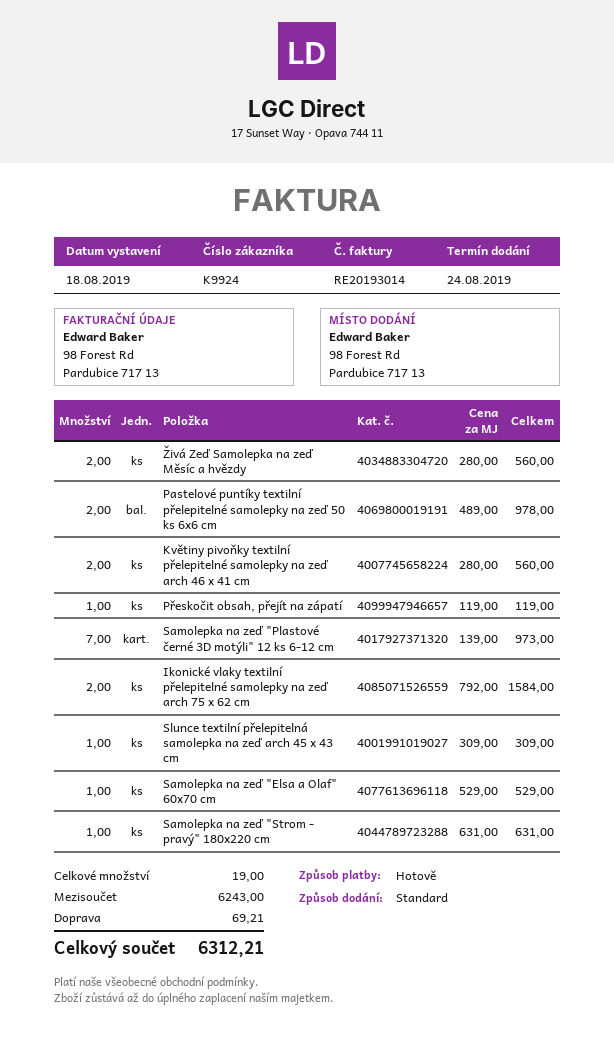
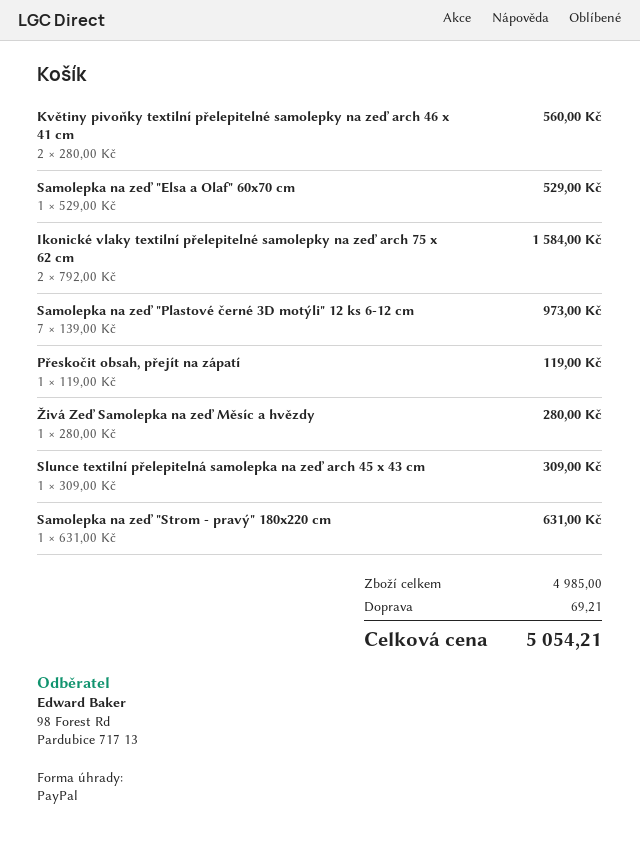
payment method: cash -> PayPal
Živá Zeď Samolepka na zeď Měsíc a hvězdy: 2 x 280.00 = 560.00 -> 1 x 280.00 = 280.00
Pastelové puntíky textilní přelepitelné samolepky na zeď 50 ks 6x6 cm: 2 x 489.00 = 978.00 -> none
subtotal: 6243.00 -> 4985.00
total: 6312.21 -> 5054.21

